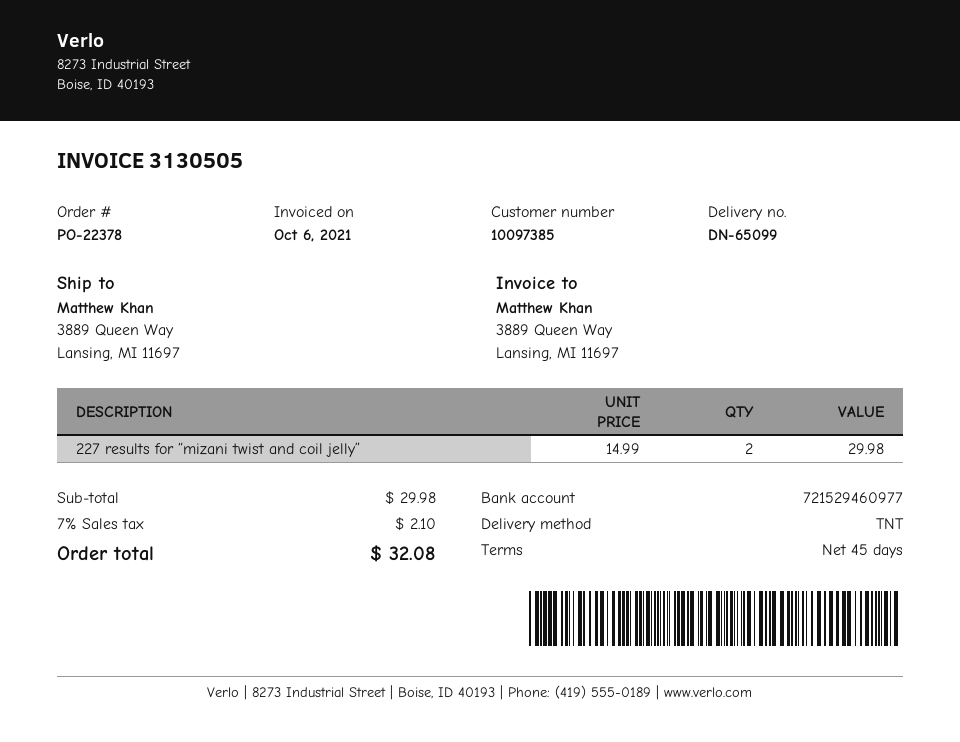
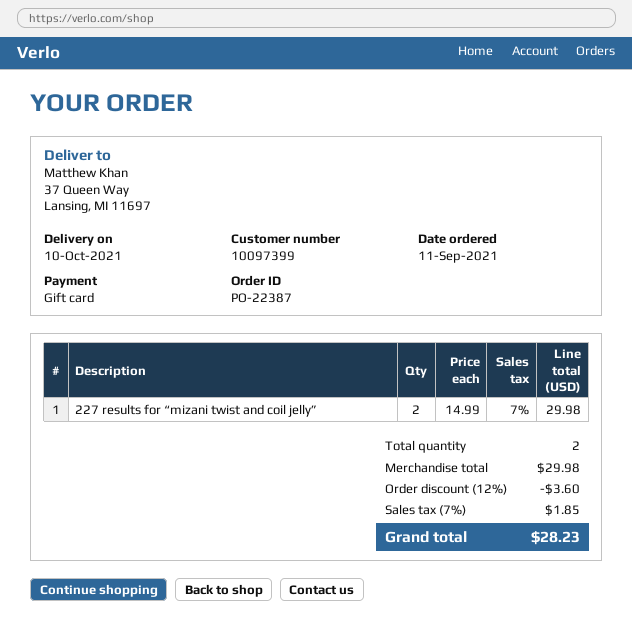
order number: PO-22378 -> PO-22387
customer number: 10097385 -> 10097399
ship to: 3889 Queen Way, Lansing, MI 11697 -> 37 Queen Way, Lansing, MI 11697
discount: none -> 12% = 3.60
tax: 7% = 2.10 -> 7% = 1.85
total: 32.08 -> 28.23

